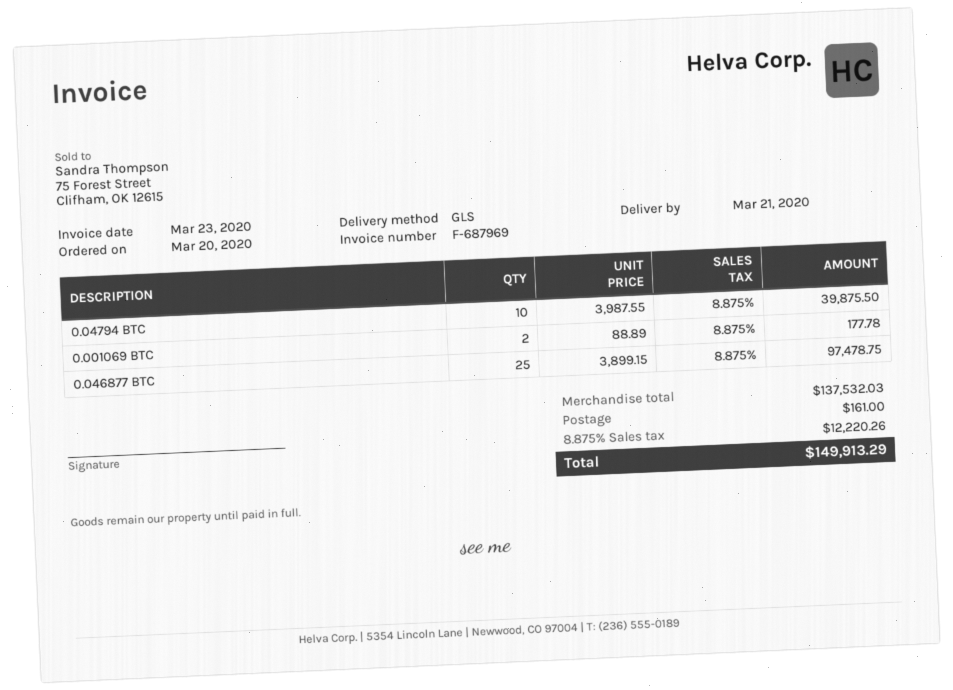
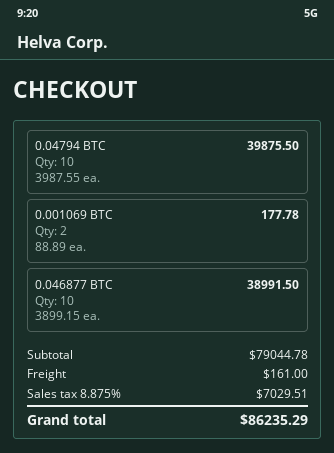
0.046877 BTC: 25 x 3899.15 = 97478.75 -> 10 x 3899.15 = 38991.50
subtotal: 137532.03 -> 79044.78
tax: 8.875% = 12220.26 -> 8.875% = 7029.51
total: 149913.29 -> 86235.29

